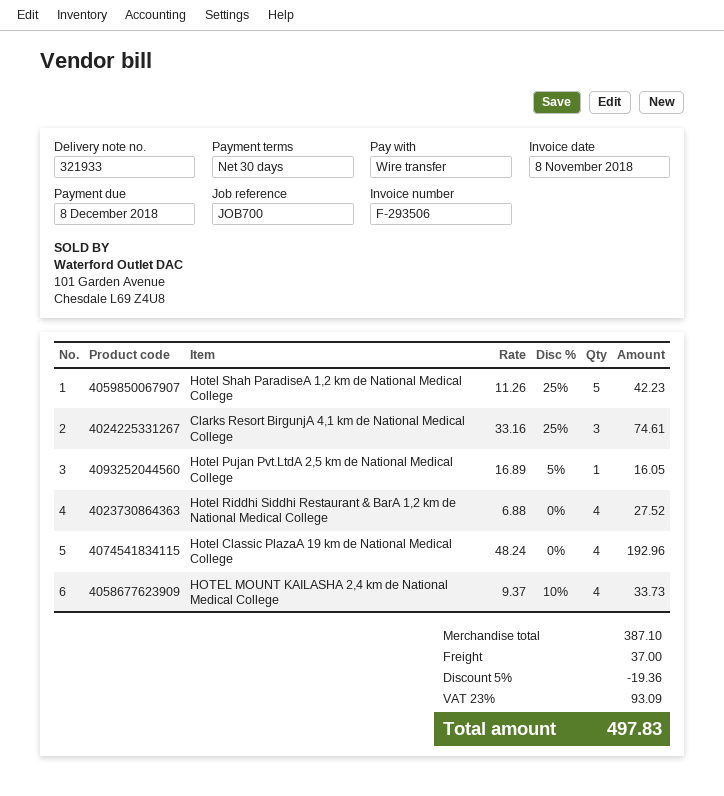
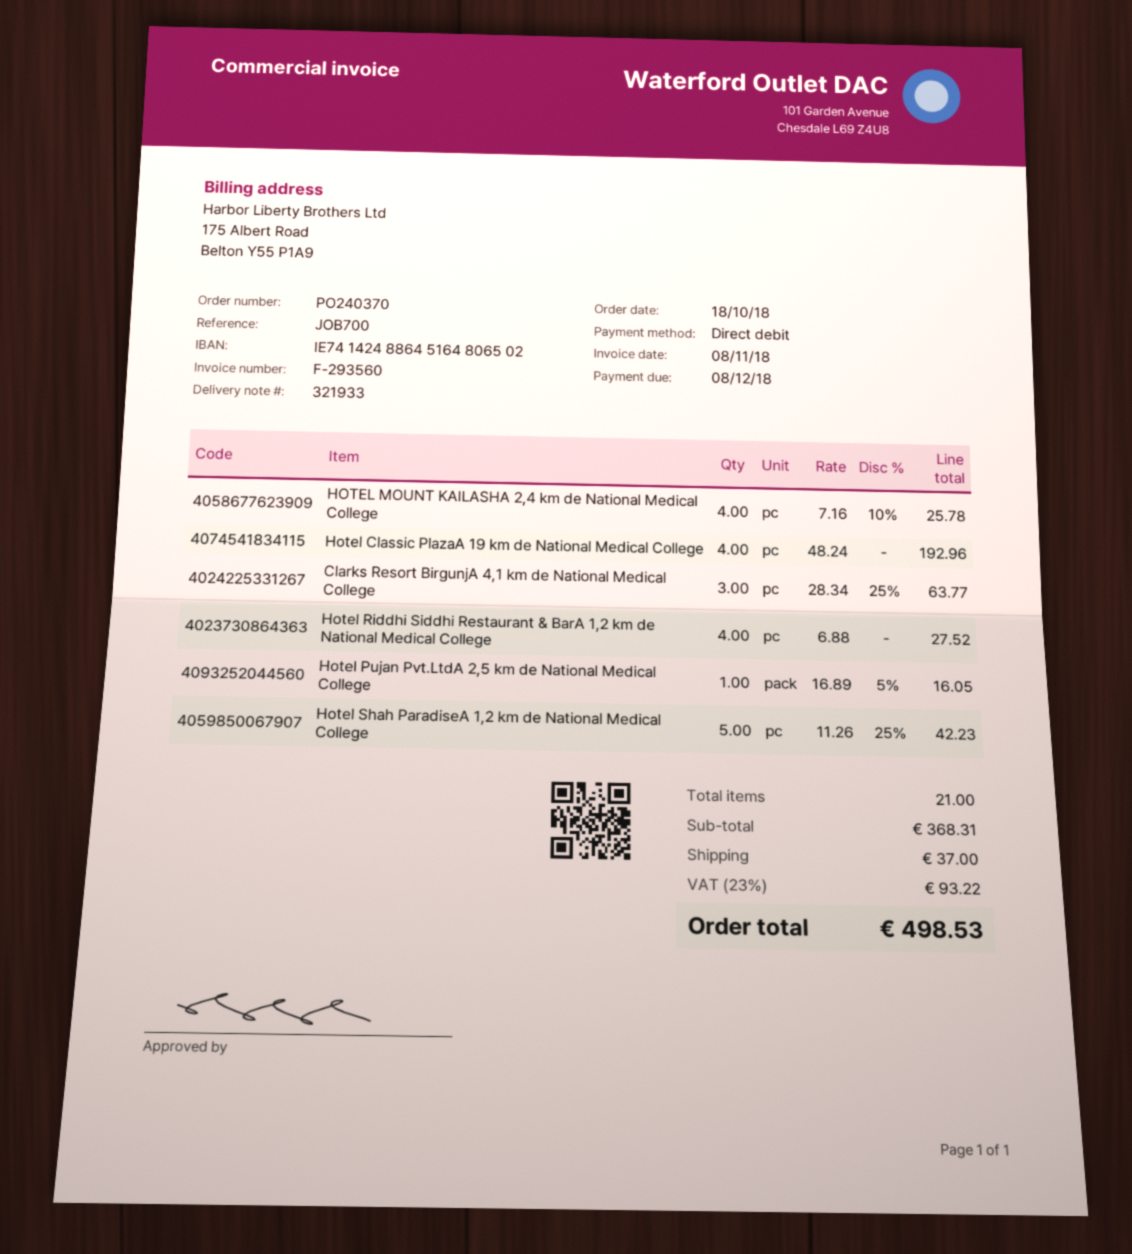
invoice number: F-293506 -> F-293560
payment method: bank transfer -> direct debit
Clarks Resort BirgunjA 4,1 km de National Medical College: 3 x 33.16 - 25% = 74.61 -> 3 x 28.34 - 25% = 63.77
HOTEL MOUNT KAILASHA 2,4 km de National Medical College: 4 x 9.37 - 10% = 33.73 -> 4 x 7.16 - 10% = 25.78
subtotal: 387.10 -> 368.31
discount: 5% = 19.36 -> none
tax: 23% = 93.09 -> 23% = 93.22
total: 497.83 -> 498.53

